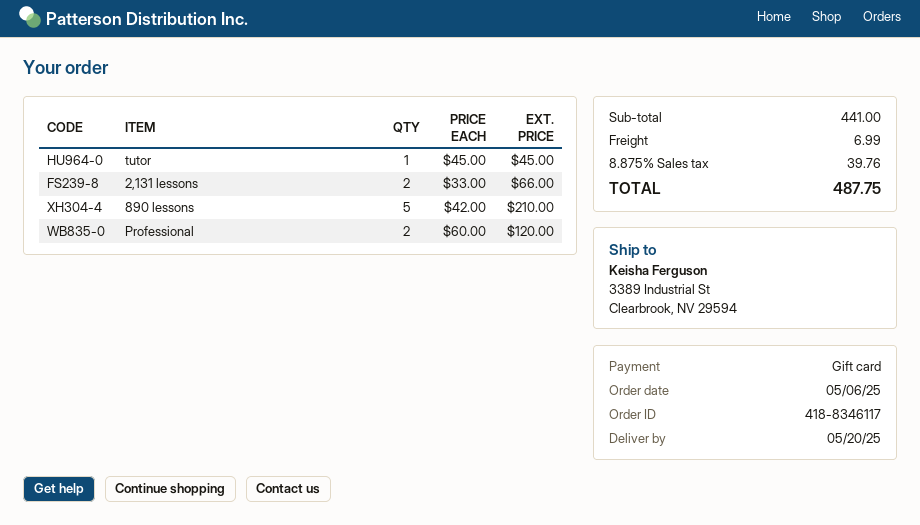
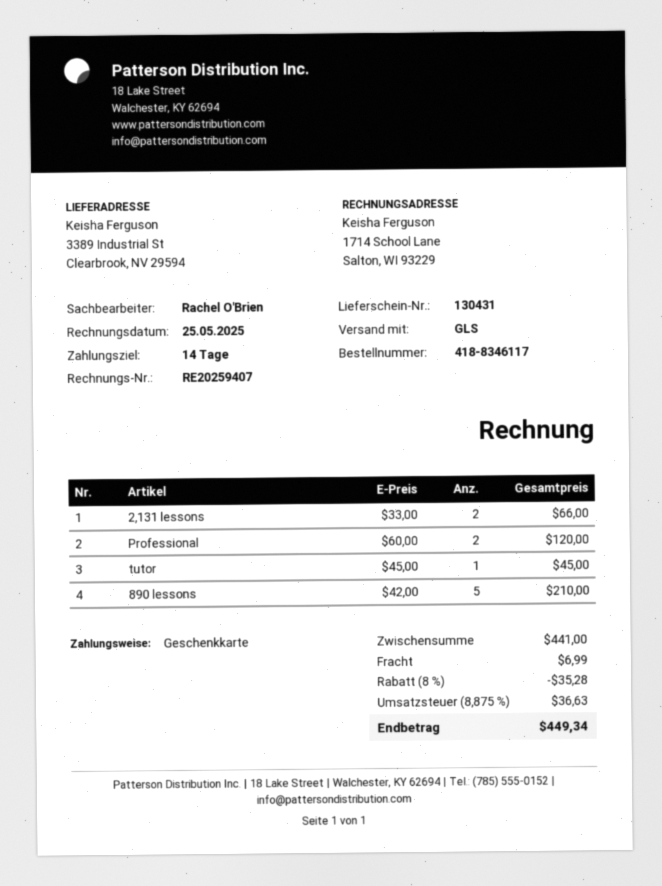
discount: none -> 8% = 35.28
tax: 8.875% = 39.76 -> 8.875% = 36.63
total: 487.75 -> 449.34

